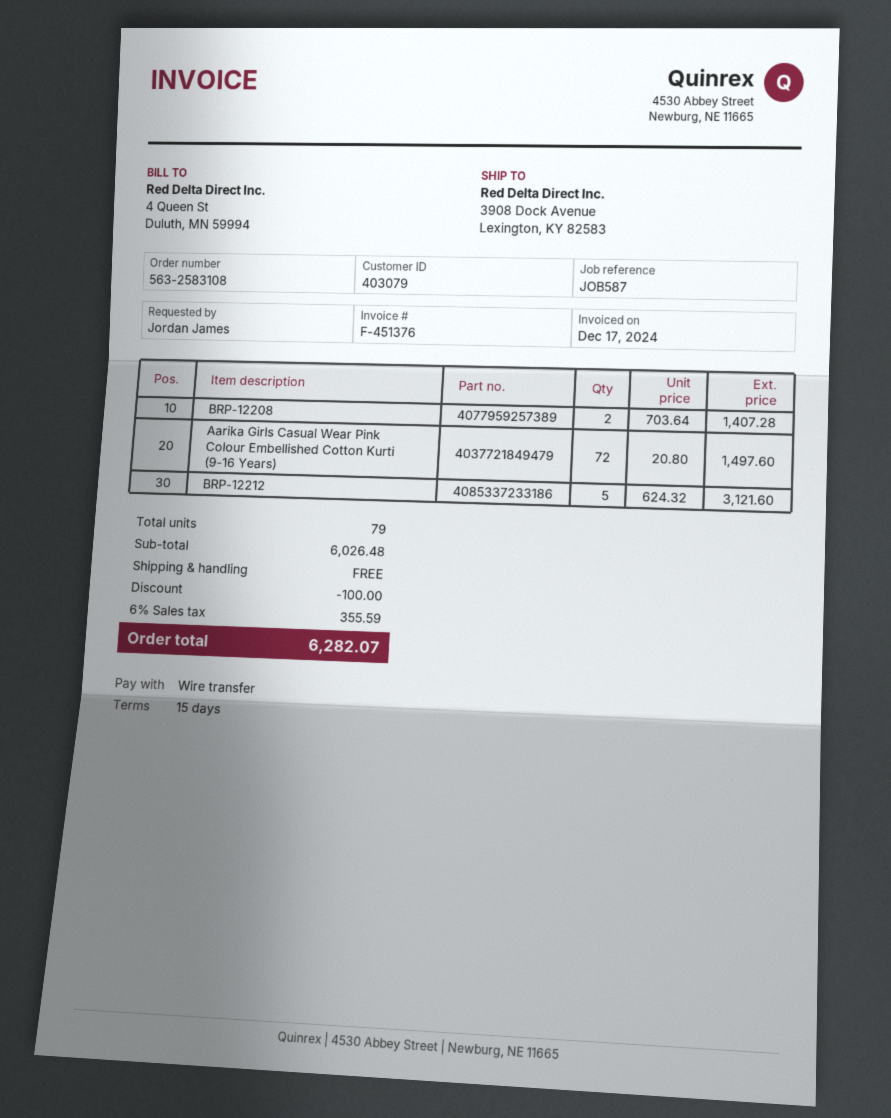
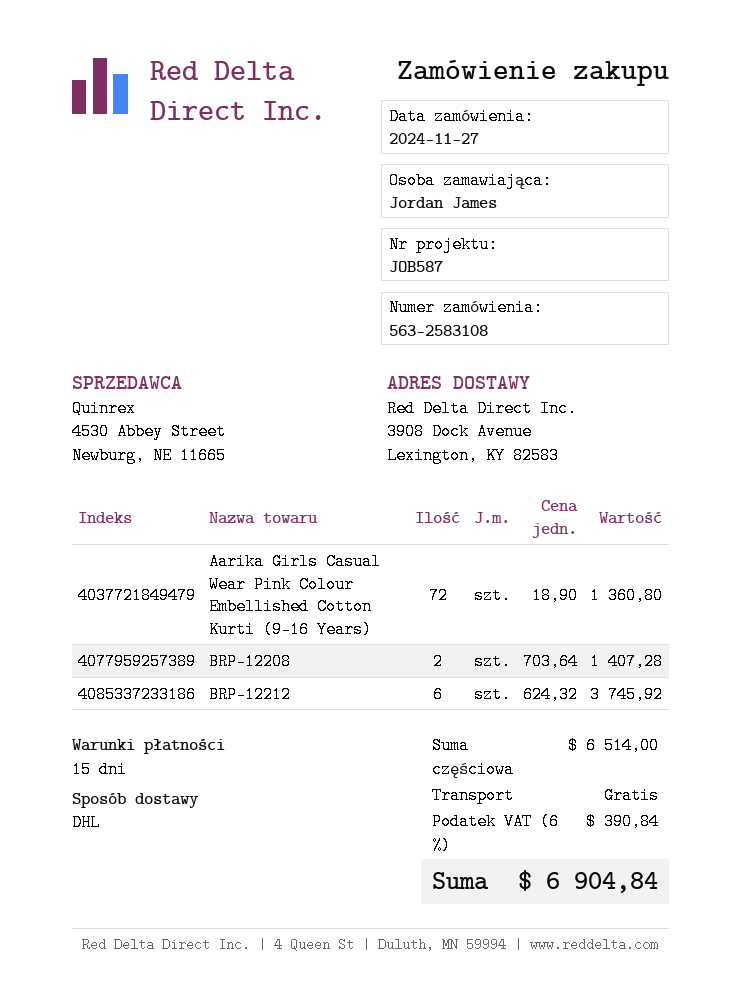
Aarika Girls Casual Wear Pink Colour Embellished Cotton Kurti (9-16 Years): 72 x 20.80 = 1497.60 -> 72 x 18.90 = 1360.80
BRP-12212: 5 x 624.32 = 3121.60 -> 6 x 624.32 = 3745.92
subtotal: 6026.48 -> 6514.00
discount: 100.00 -> none
tax: 6% = 355.59 -> 6% = 390.84
total: 6282.07 -> 6904.84

